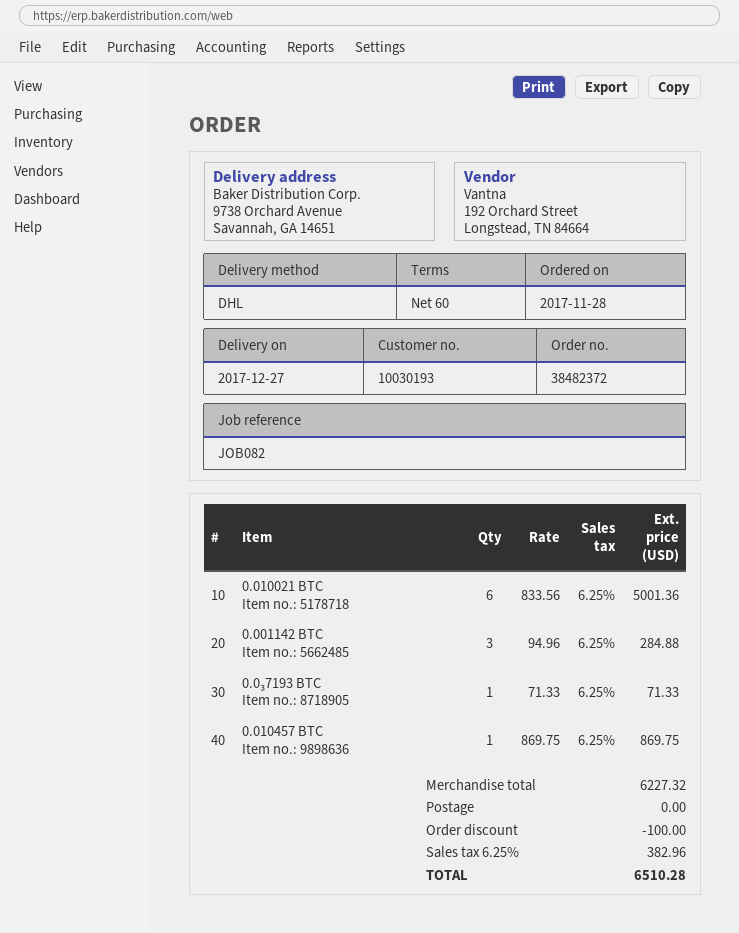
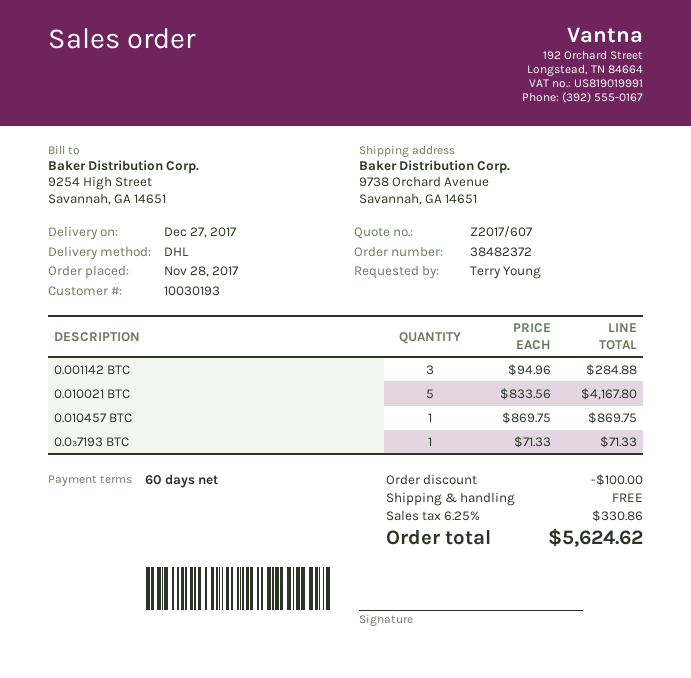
0.010021 BTC: 6 x 833.56 = 5001.36 -> 5 x 833.56 = 4167.80
tax: 6.25% = 382.96 -> 6.25% = 330.86
total: 6510.28 -> 5624.62

